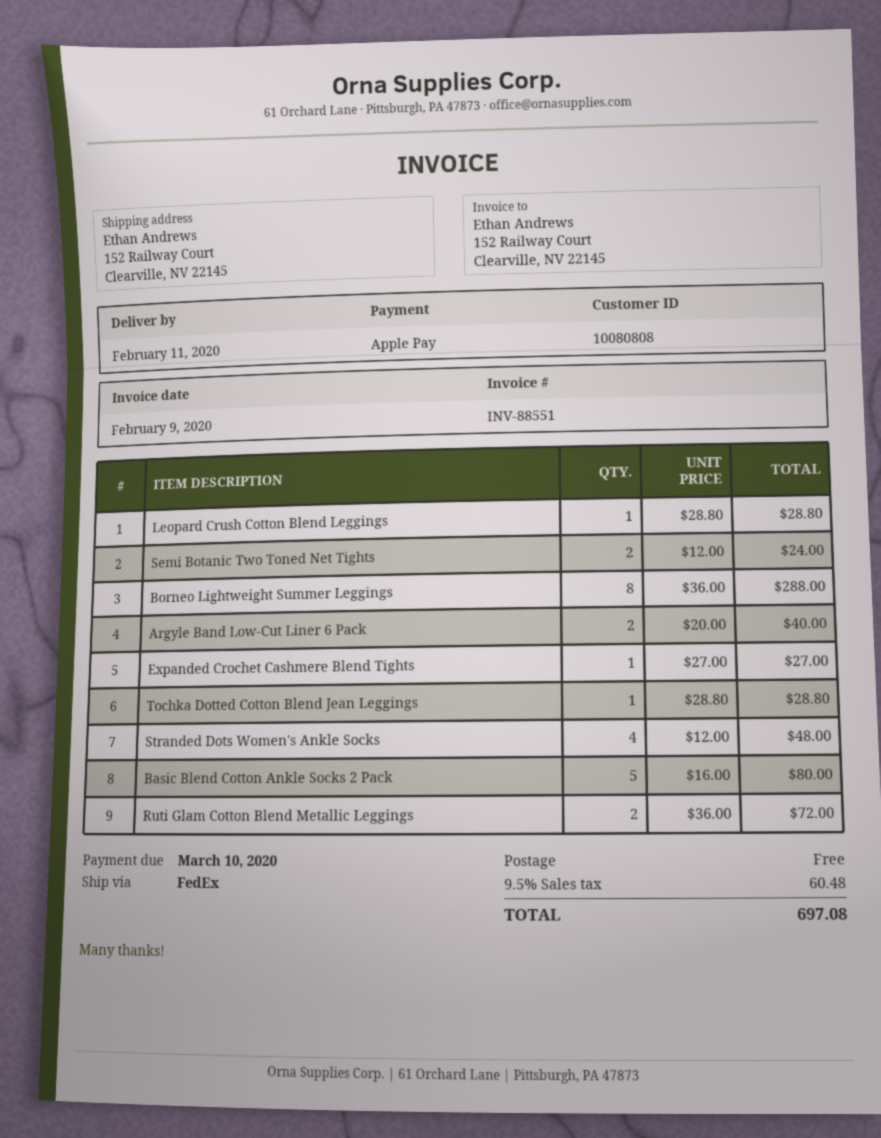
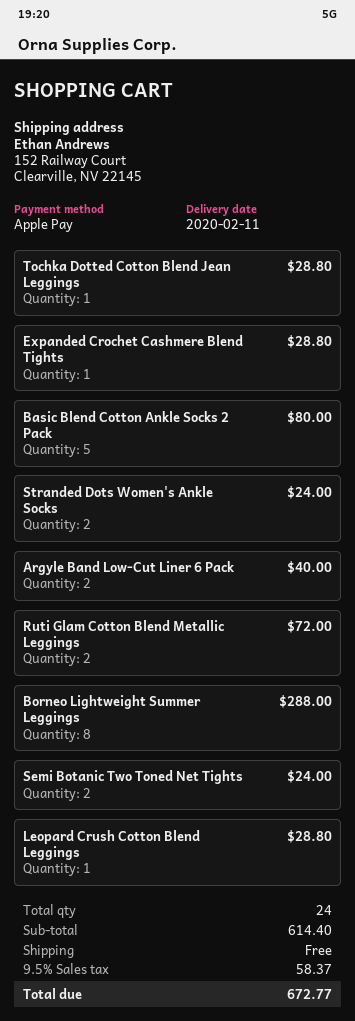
Expanded Crochet Cashmere Blend Tights: 1 for 27.00 -> 1 for 28.80
Stranded Dots Women's Ankle Socks: 4 for 48.00 -> 2 for 24.00
tax: 9.5% = 60.48 -> 9.5% = 58.37
total: 697.08 -> 672.77

